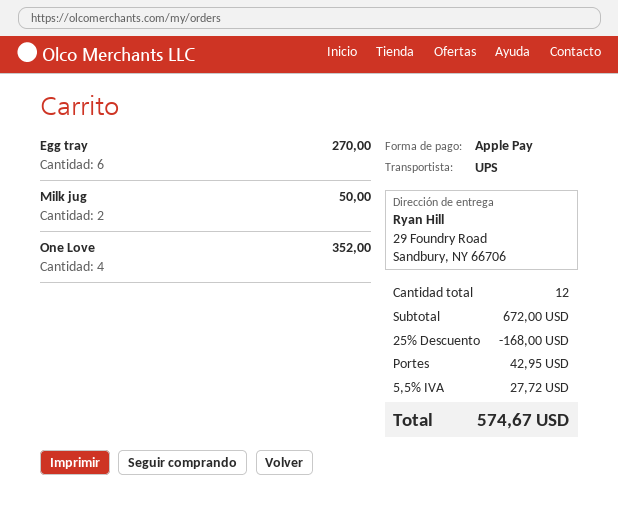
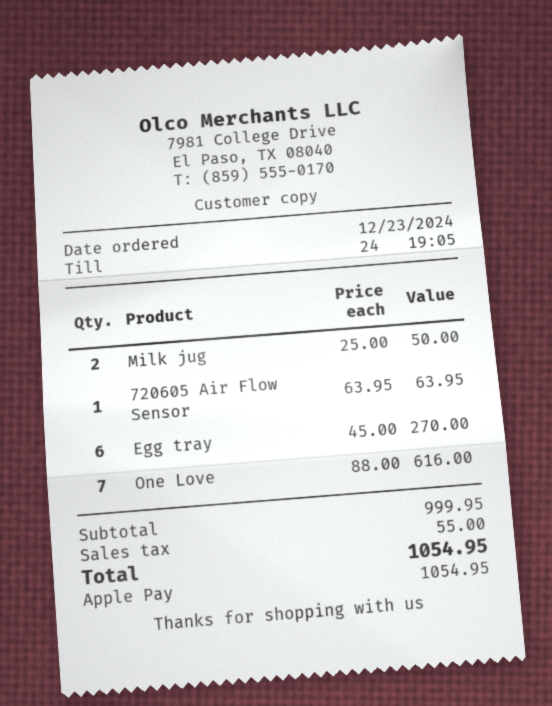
One Love: 4 for 352.00 -> 7 for 616.00
720605 Air Flow Sensor: none -> 1 for 63.95
subtotal: 672.00 -> 999.95
discount: 25% = 168.00 -> none
shipping: 42.95 -> none
tax: 27.72 -> 55.00
total: 574.67 -> 1054.95

